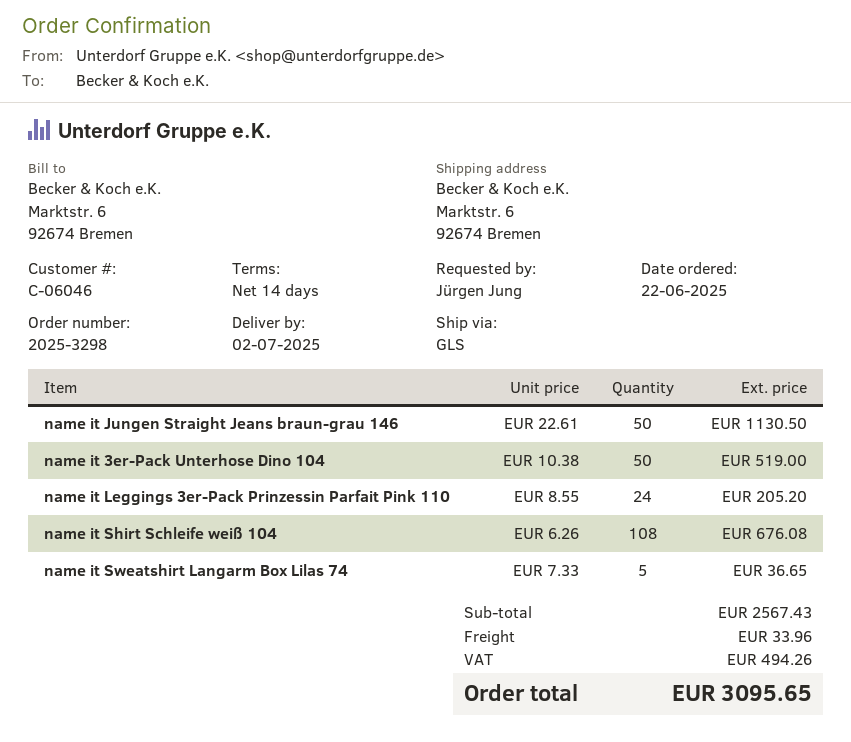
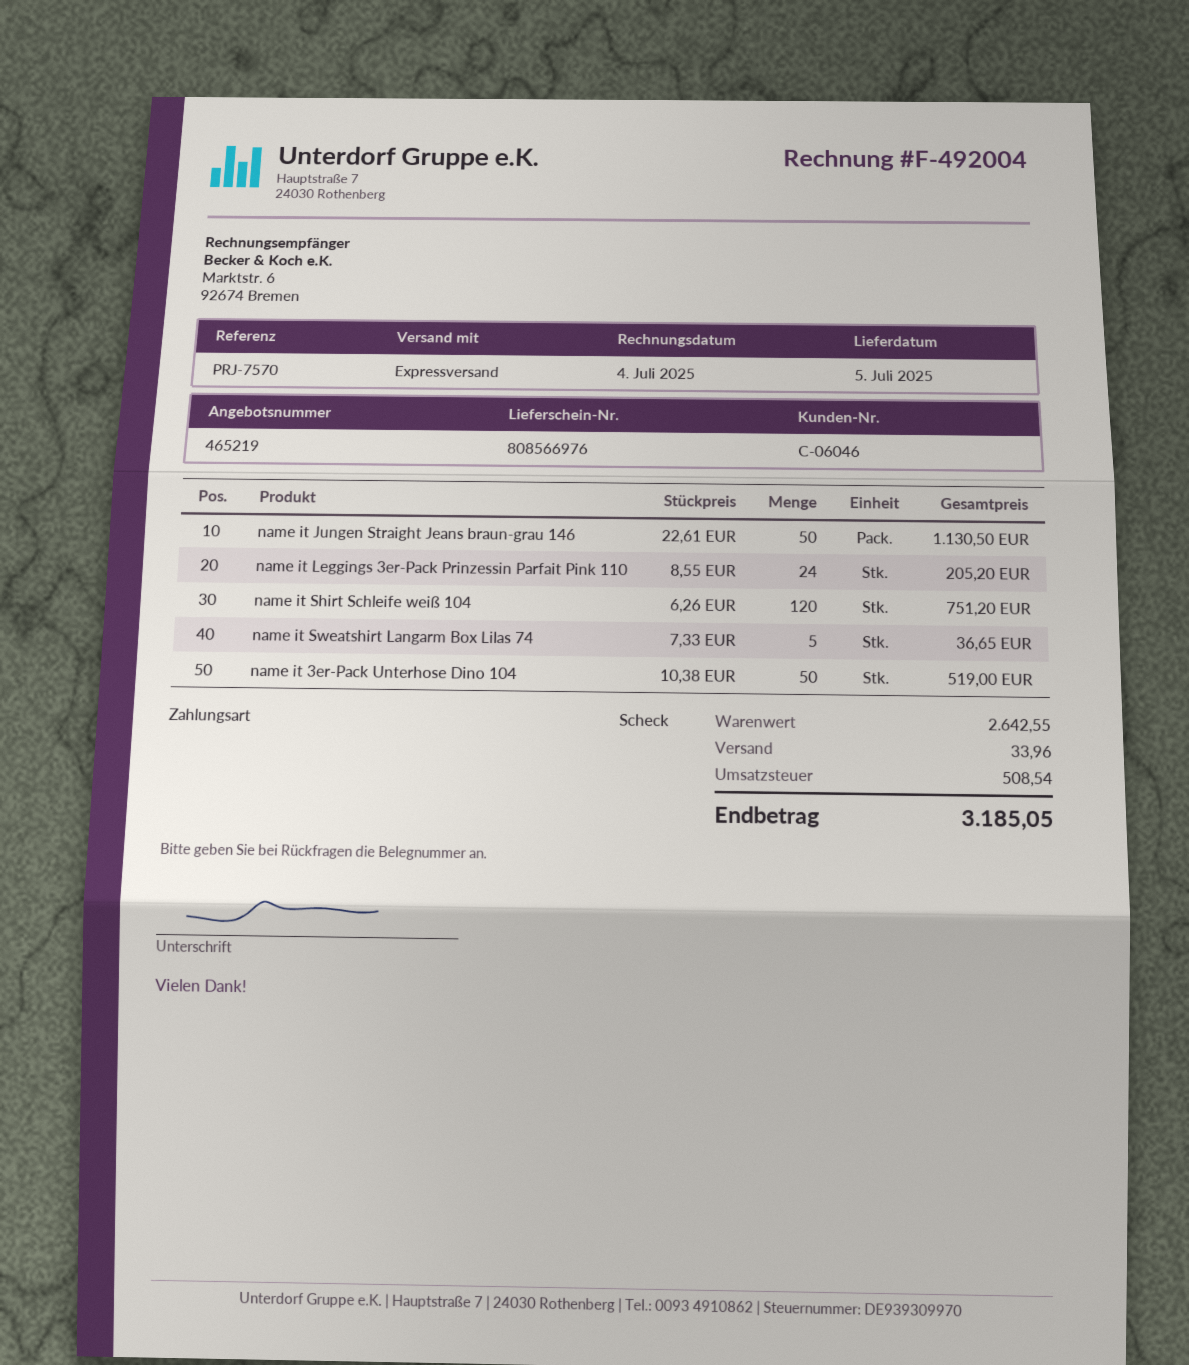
delivery date: 2025-07-02 -> 2025-07-05
shipping method: GLS -> express
name it Shirt Schleife weiß 104: 108 x 6.26 = 676.08 -> 120 x 6.26 = 751.20
subtotal: 2567.43 -> 2642.55
tax: 494.26 -> 508.54
total: 3095.65 -> 3185.05

